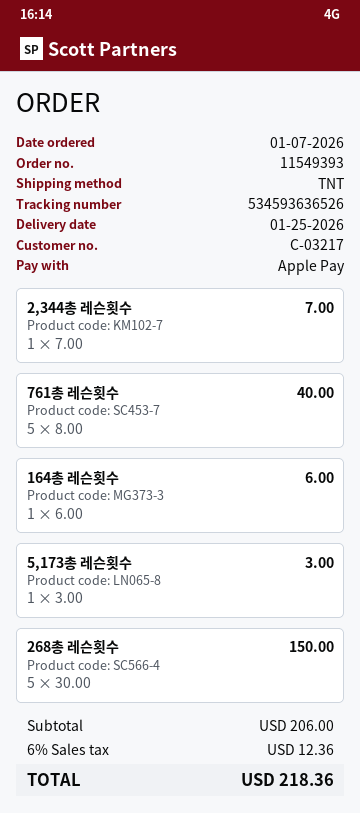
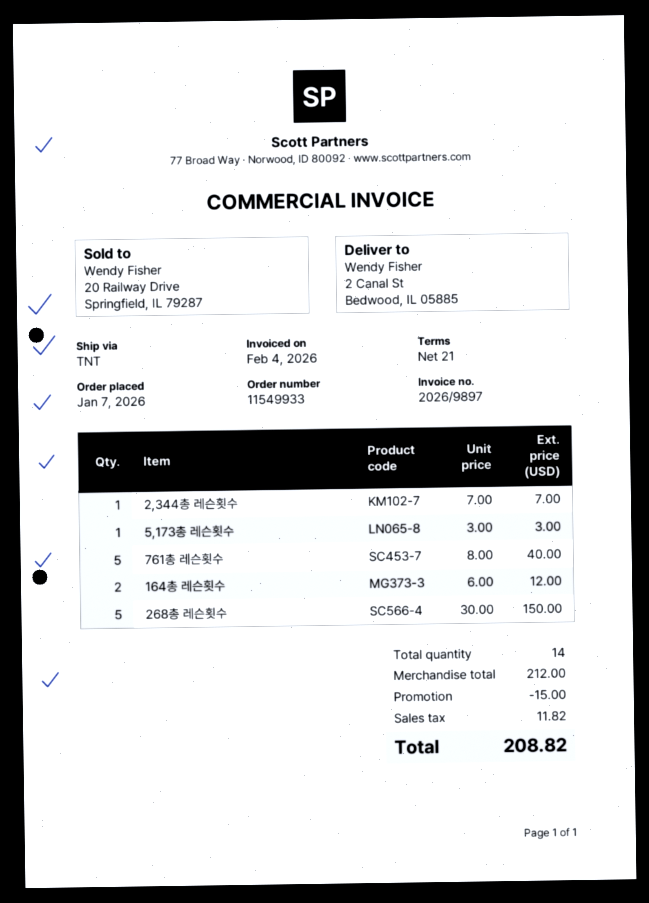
order number: 11549393 -> 11549933
164총 레슨횟수: 1 x 6.00 = 6.00 -> 2 x 6.00 = 12.00
subtotal: 206.00 -> 212.00
discount: none -> 15.00
tax: 12.36 -> 11.82
total: 218.36 -> 208.82

